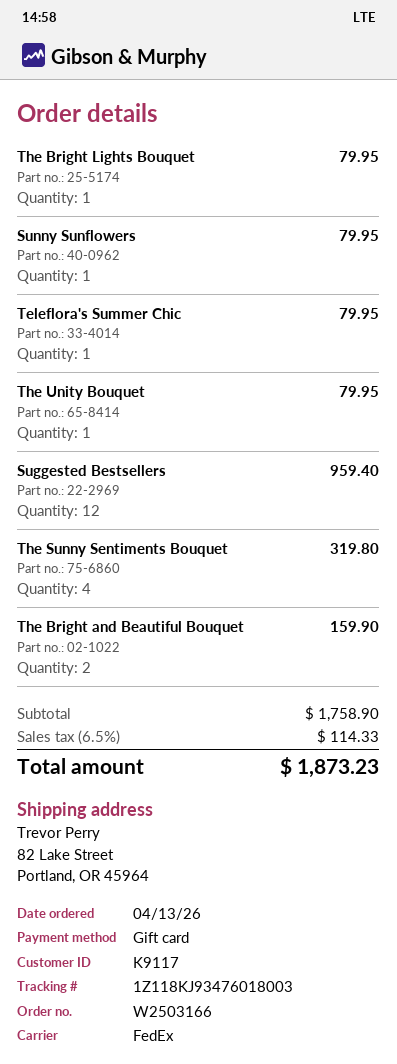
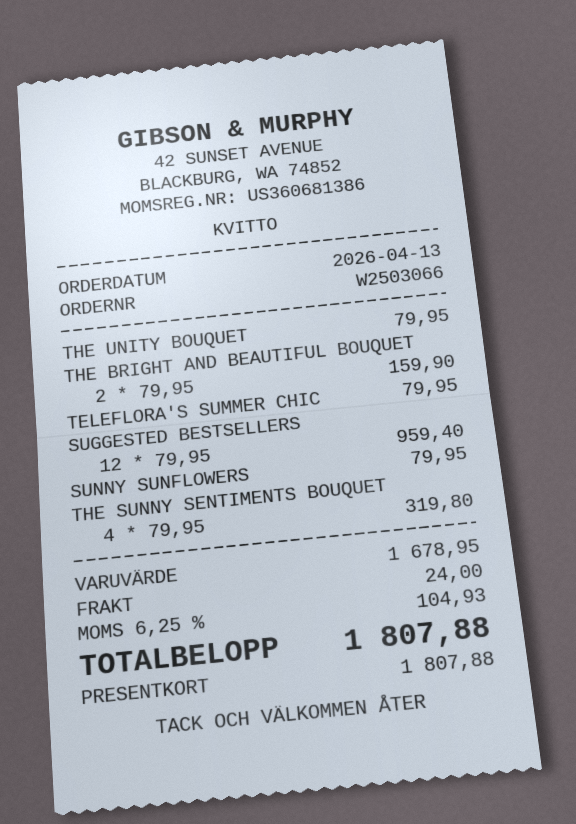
order number: W2503166 -> W2503066
The Bright Lights Bouquet: 1 for 79.95 -> none
subtotal: 1758.90 -> 1678.95
shipping: none -> 24.00
tax: 6.5% = 114.33 -> 6.25% = 104.93
total: 1873.23 -> 1807.88

